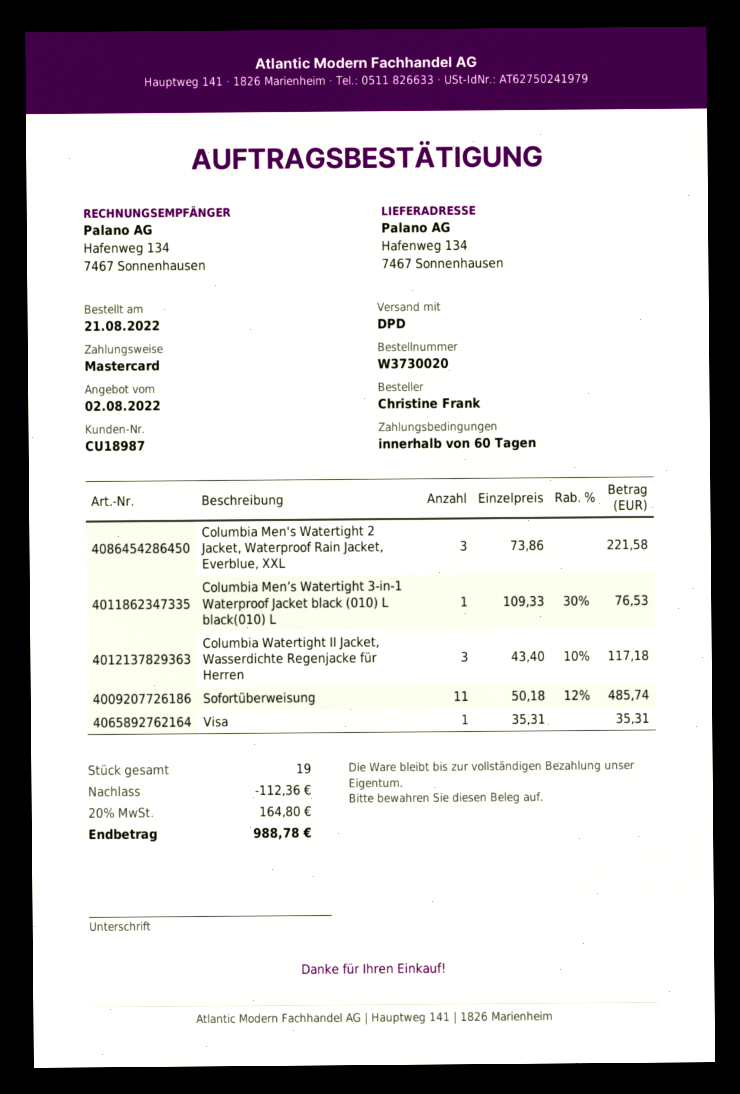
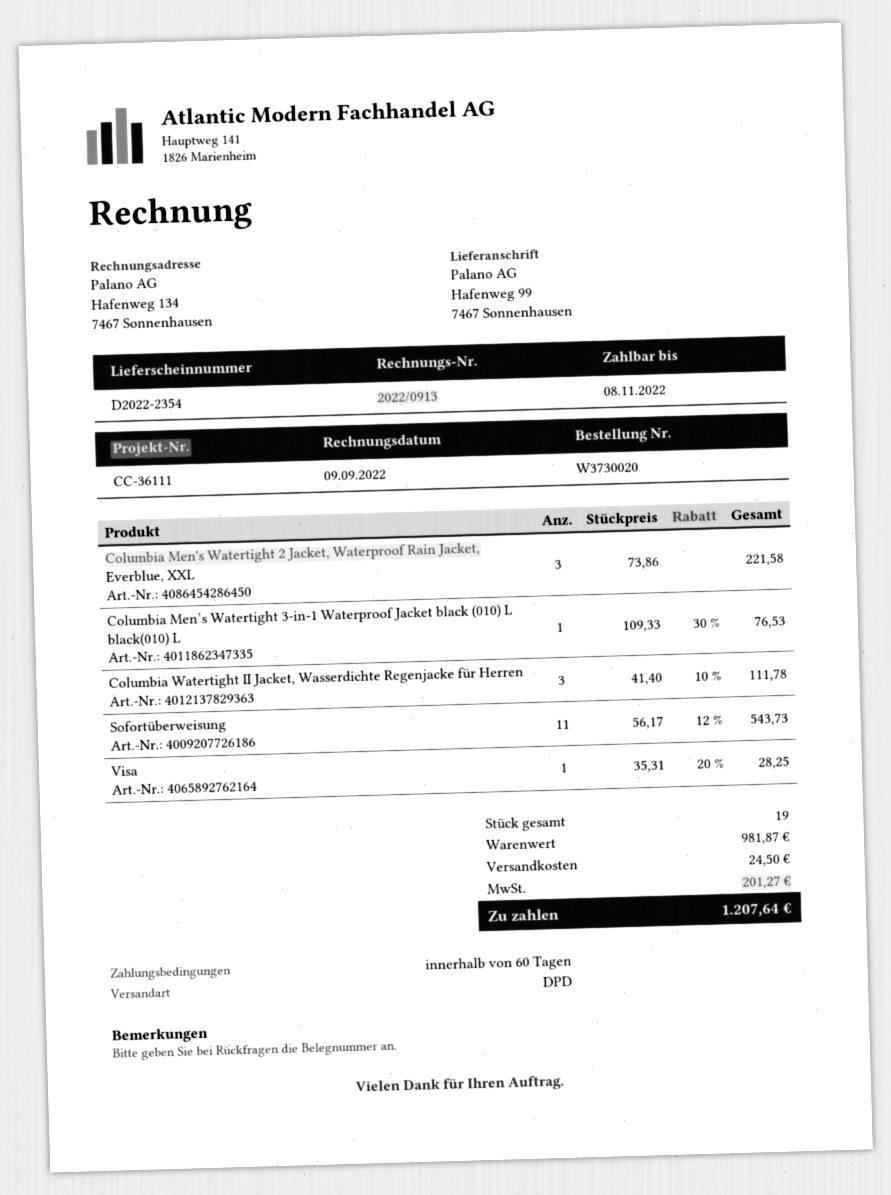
ship to: Hafenweg 134, 7467 Sonnenhausen -> Hafenweg 99, 7467 Sonnenhausen
Columbia Watertight II Jacket, Wasserdichte Regenjacke für Herren: 3 x 43.40 - 10% = 117.18 -> 3 x 41.40 - 10% = 111.78
Sofortüberweisung: 11 x 50.18 - 12% = 485.74 -> 11 x 56.17 - 12% = 543.73
Visa: 1 x 35.31 = 35.31 -> 1 x 35.31 - 20% = 28.25
discount: 112.36 -> none
shipping: none -> 24.50
tax: 164.80 -> 201.27
total: 988.78 -> 1207.64

